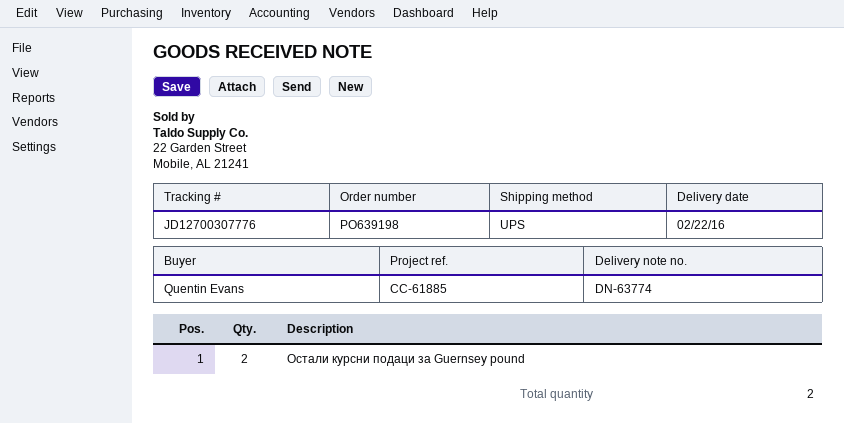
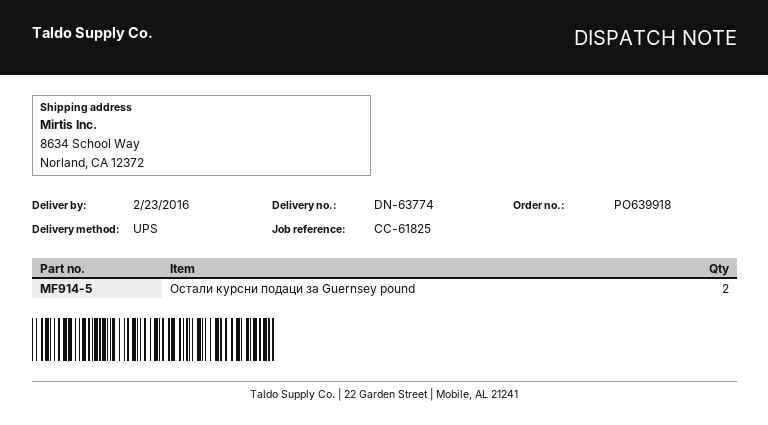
order number: PO639198 -> PO639918
delivery date: 2016-02-22 -> 2016-02-23
reference: CC-61885 -> CC-61825

